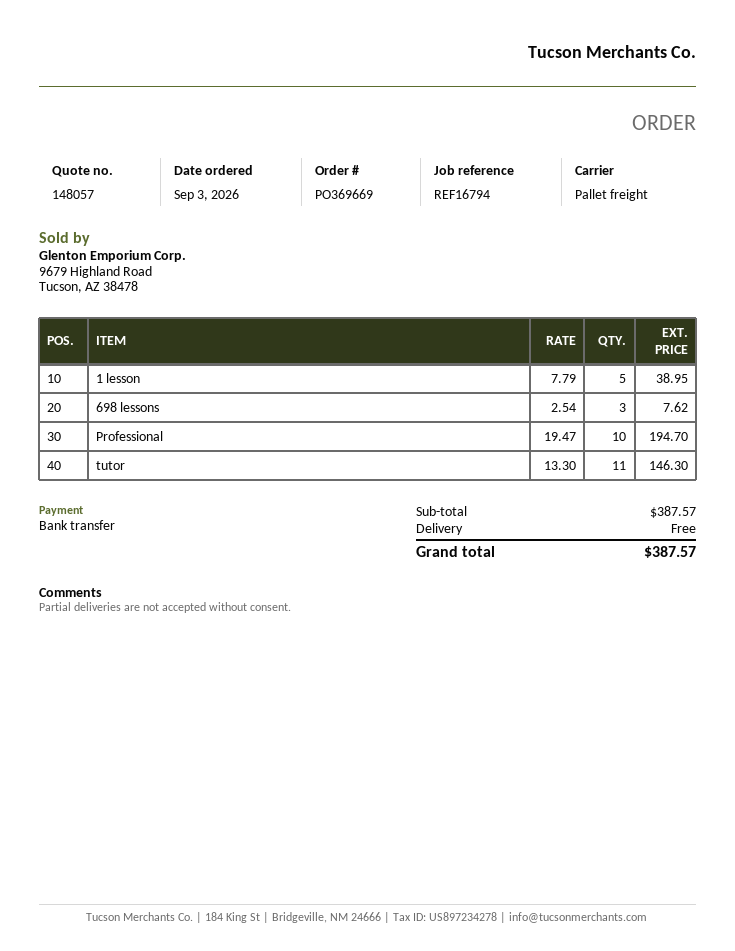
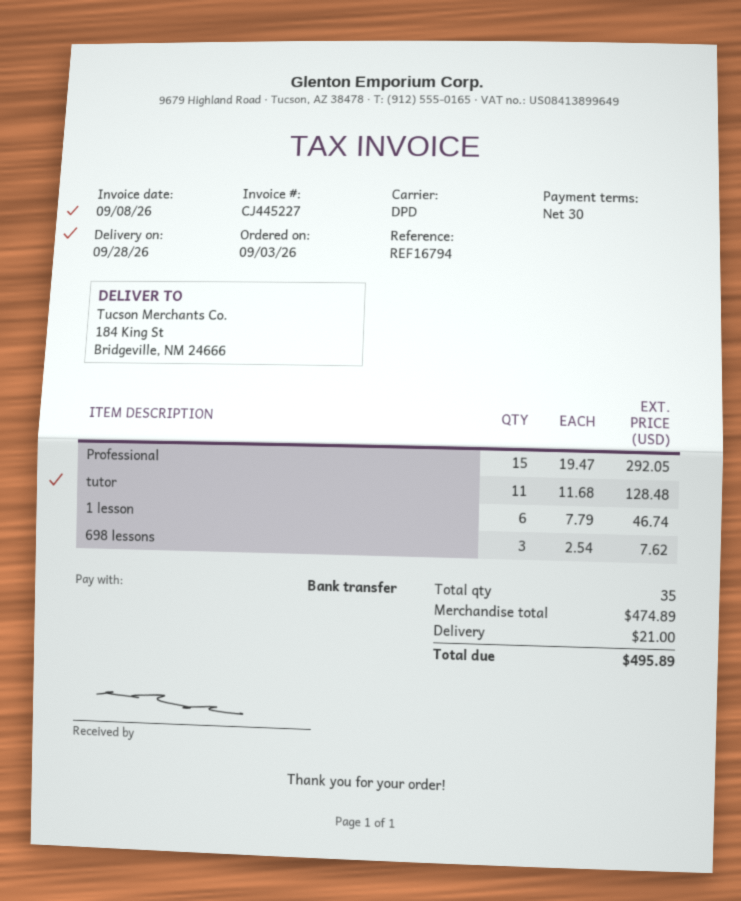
shipping method: pallet freight -> DPD
1 lesson: 5 x 7.79 = 38.95 -> 6 x 7.79 = 46.74
Professional: 10 x 19.47 = 194.70 -> 15 x 19.47 = 292.05
tutor: 11 x 13.30 = 146.30 -> 11 x 11.68 = 128.48
subtotal: 387.57 -> 474.89
shipping: 0.00 -> 21.00
total: 387.57 -> 495.89

